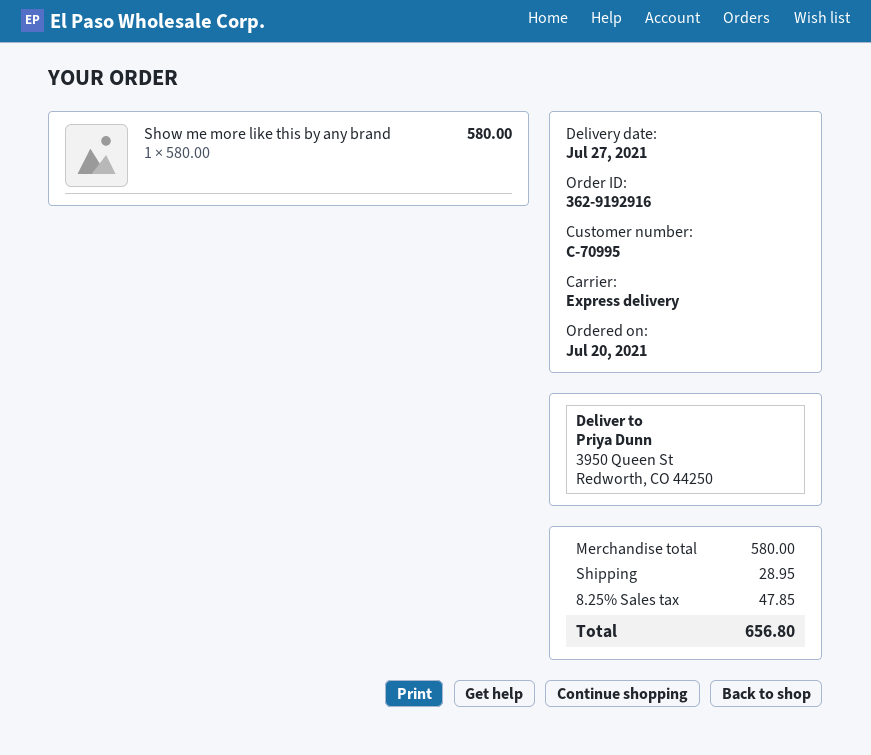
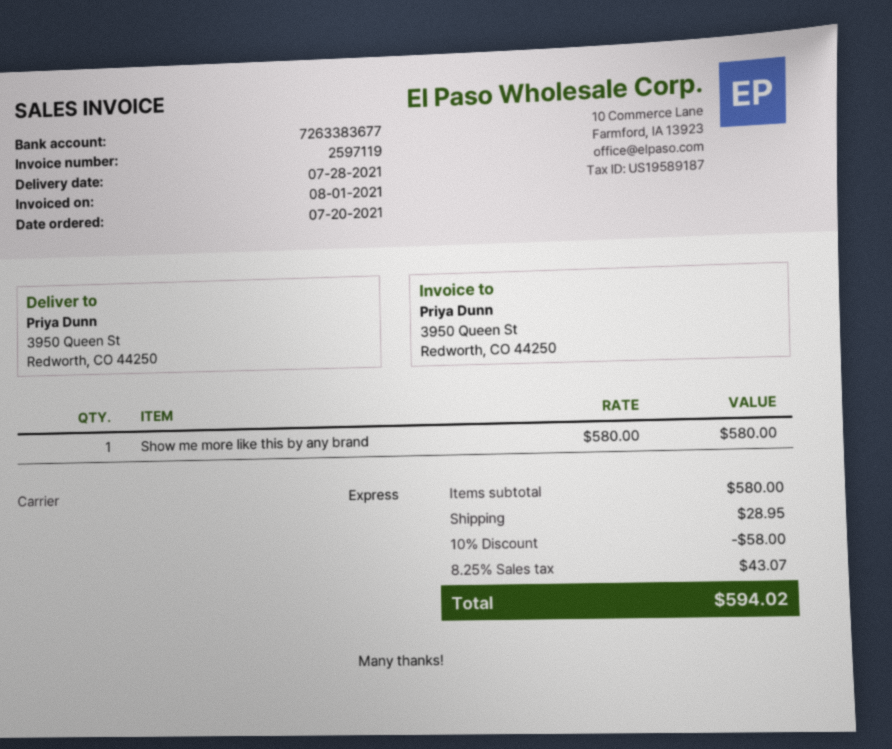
delivery date: 2021-07-27 -> 2021-07-28
discount: none -> 10% = 58.00
tax: 8.25% = 47.85 -> 8.25% = 43.07
total: 656.80 -> 594.02

